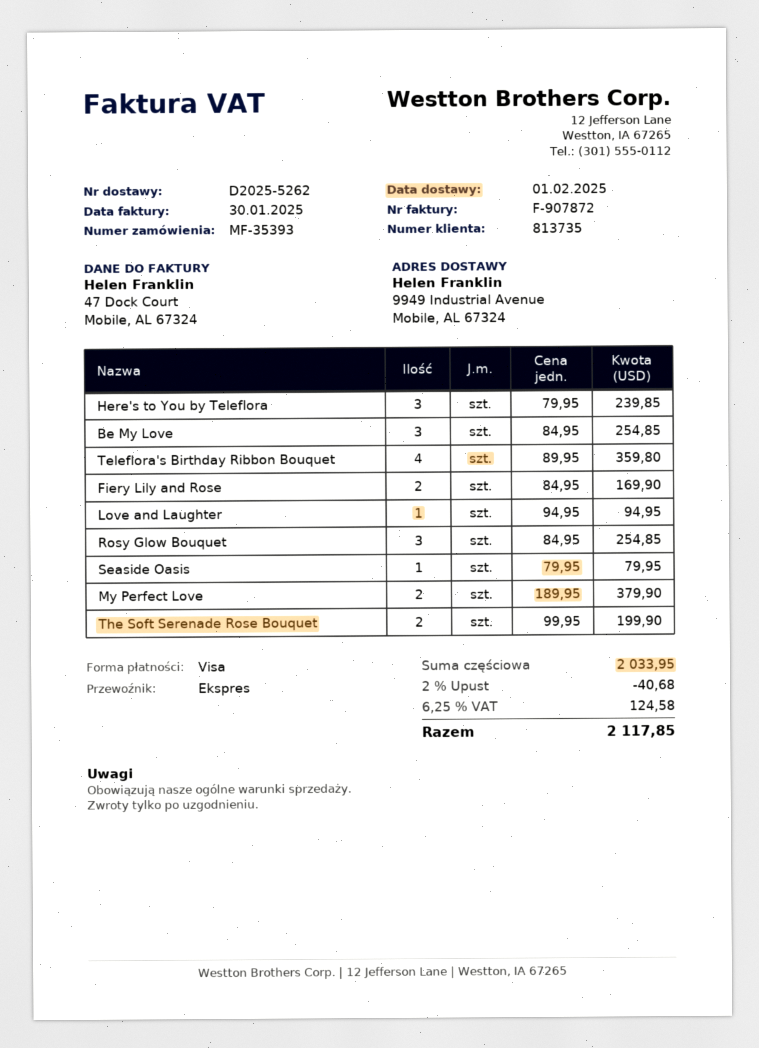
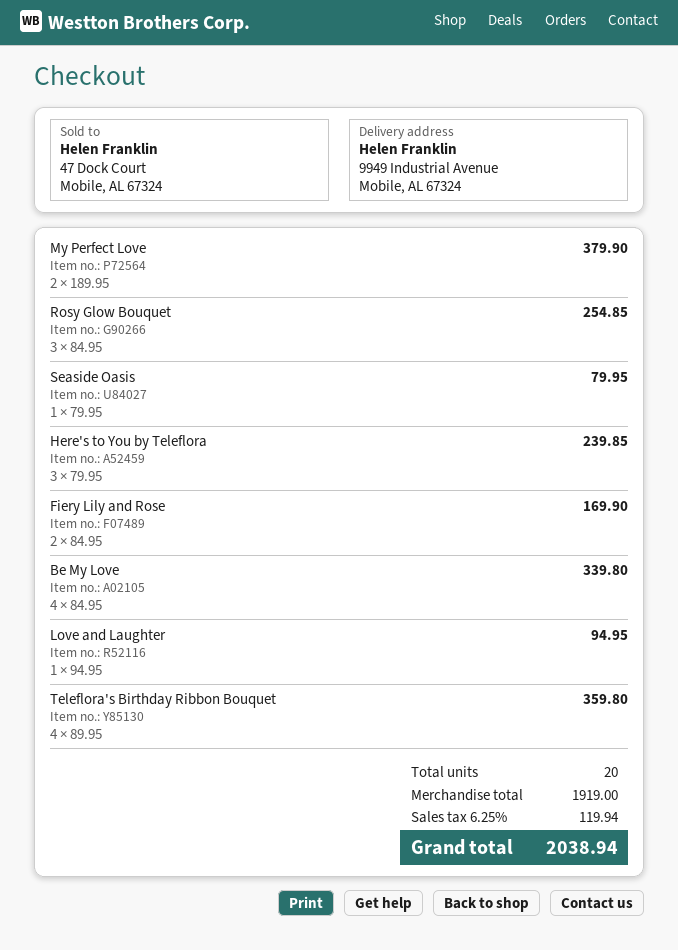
Be My Love: 3 x 84.95 = 254.85 -> 4 x 84.95 = 339.80
The Soft Serenade Rose Bouquet: 2 x 99.95 = 199.90 -> none
subtotal: 2033.95 -> 1919.00
discount: 2% = 40.68 -> none
tax: 6.25% = 124.58 -> 6.25% = 119.94
total: 2117.85 -> 2038.94

